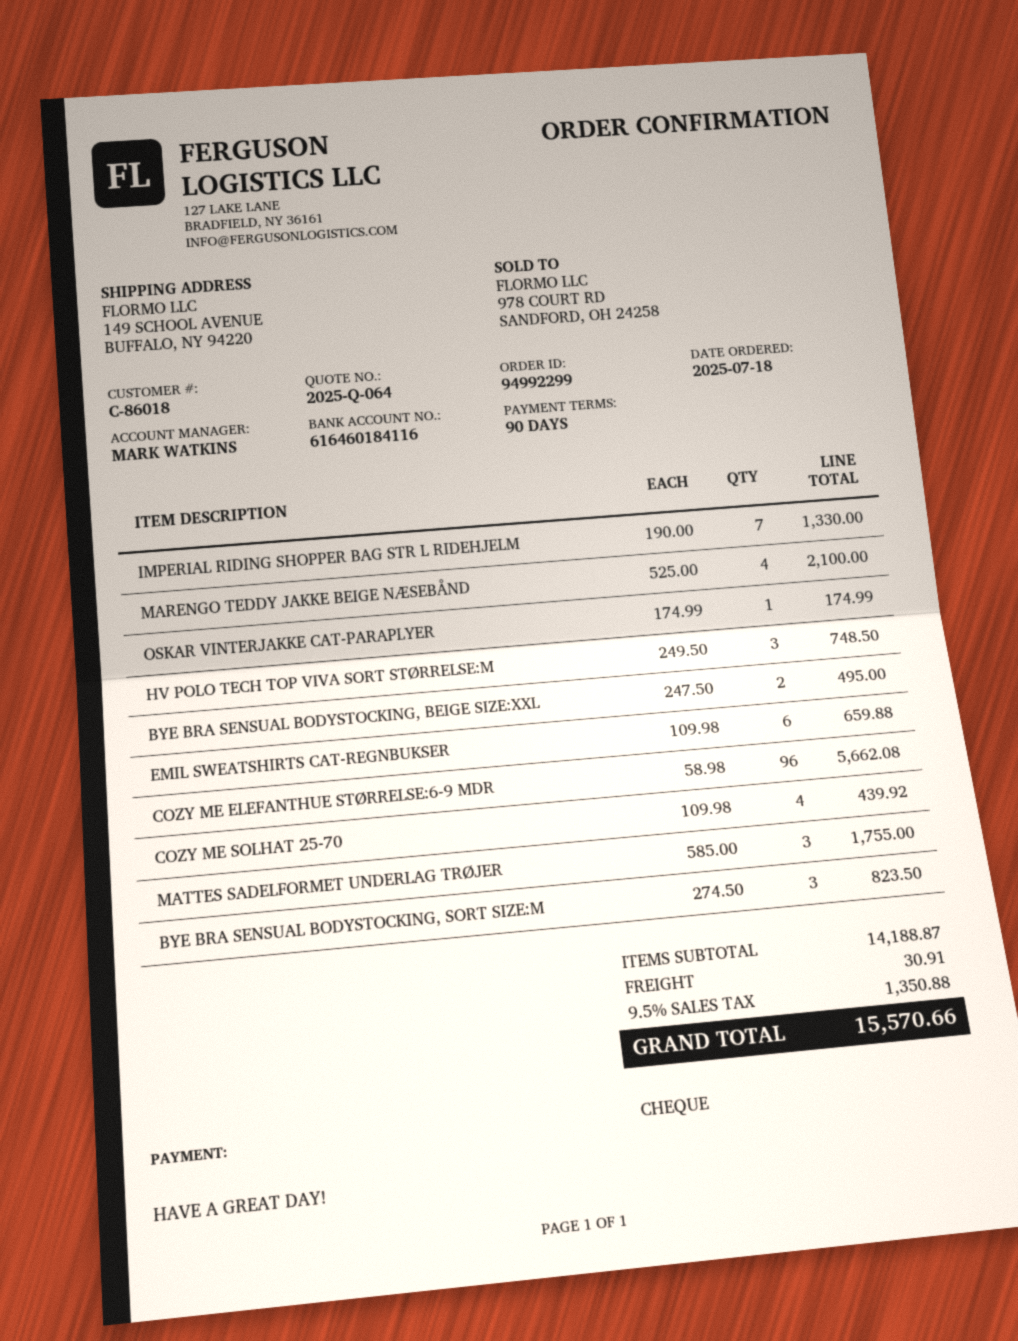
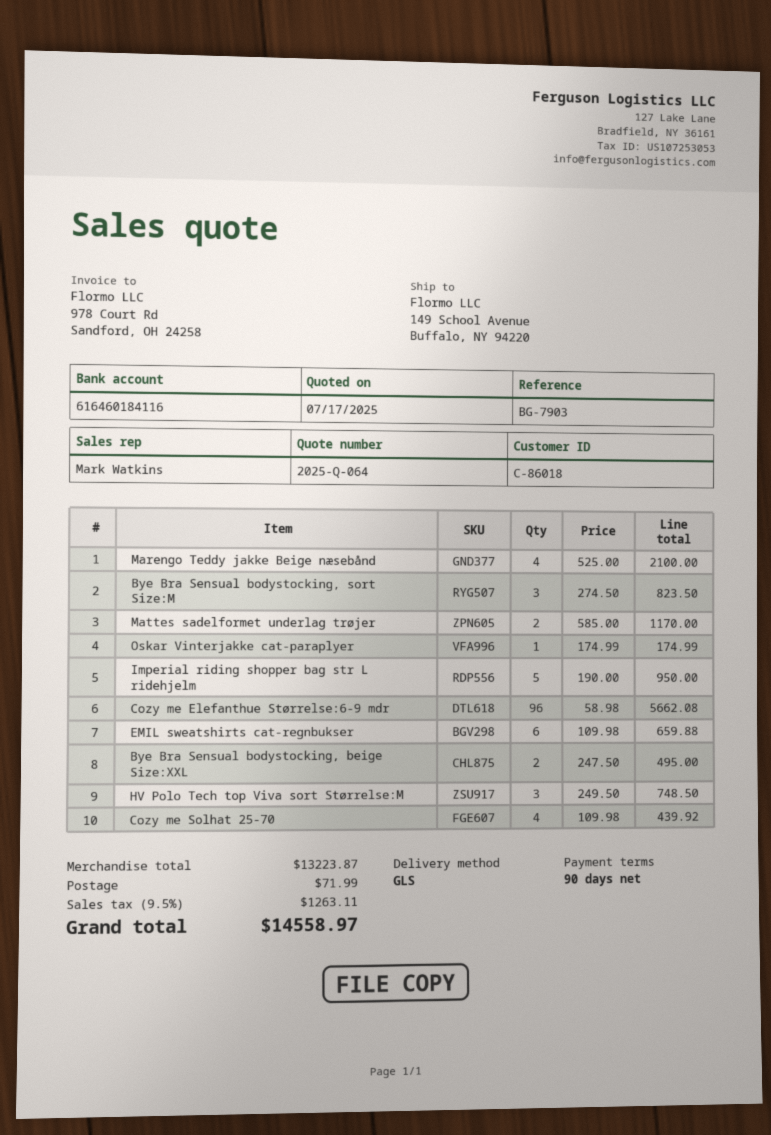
IMPERIAL RIDING SHOPPER BAG STR L RIDEHJELM: 7 x 190.00 = 1330.00 -> 5 x 190.00 = 950.00
MATTES SADELFORMET UNDERLAG TRØJER: 3 x 585.00 = 1755.00 -> 2 x 585.00 = 1170.00
subtotal: 14188.87 -> 13223.87
shipping: 30.91 -> 71.99
tax: 9.5% = 1350.88 -> 9.5% = 1263.11
total: 15570.66 -> 14558.97

